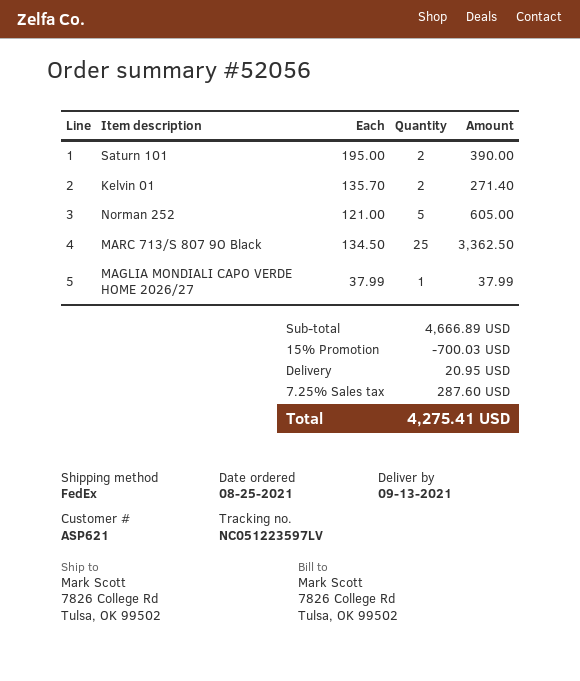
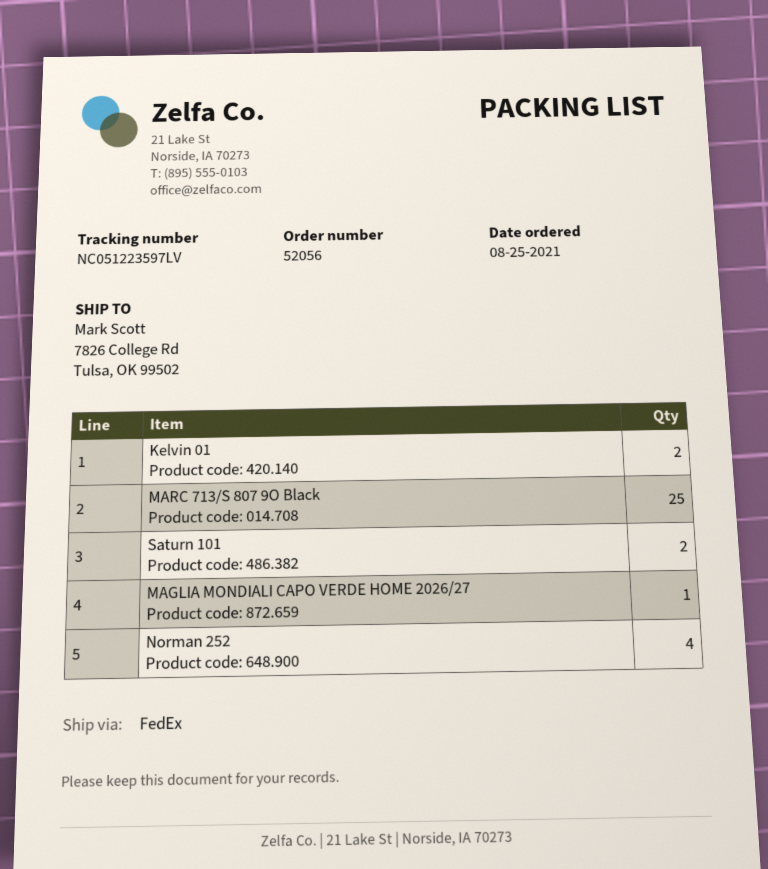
Norman 252: 5 -> 4

